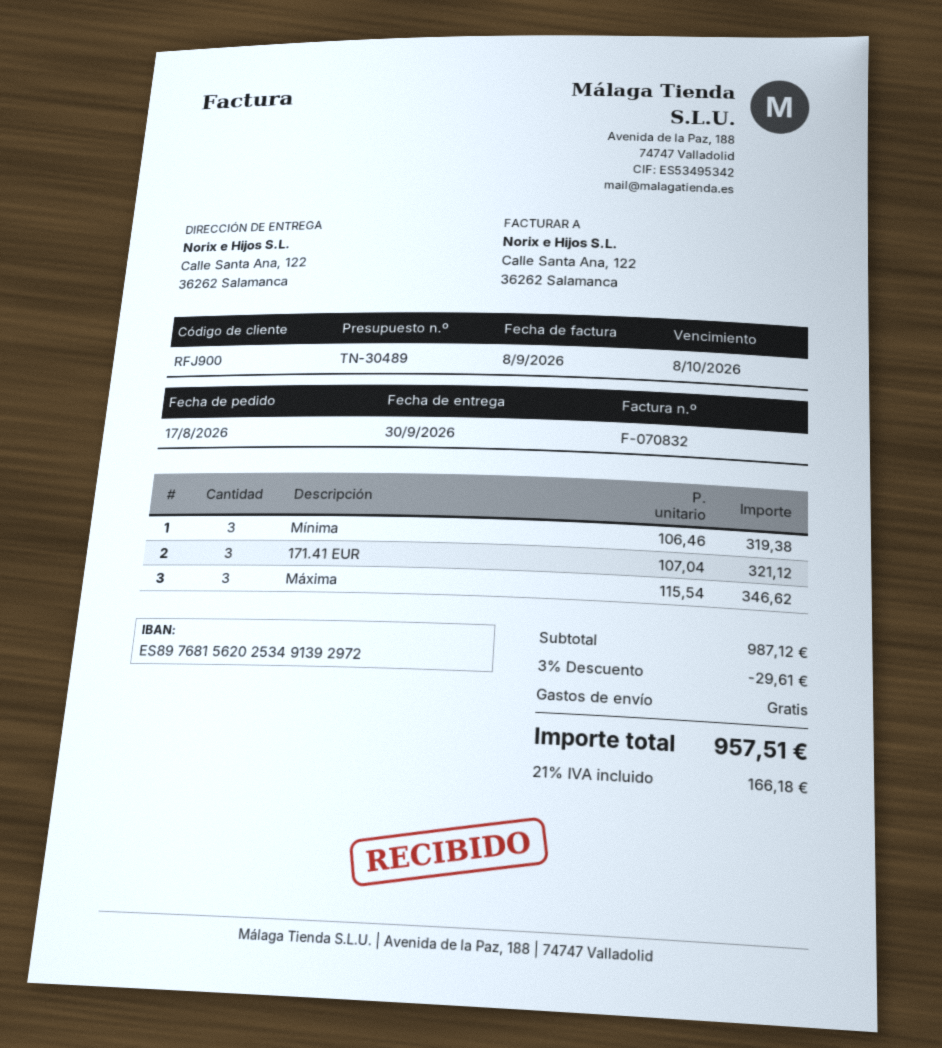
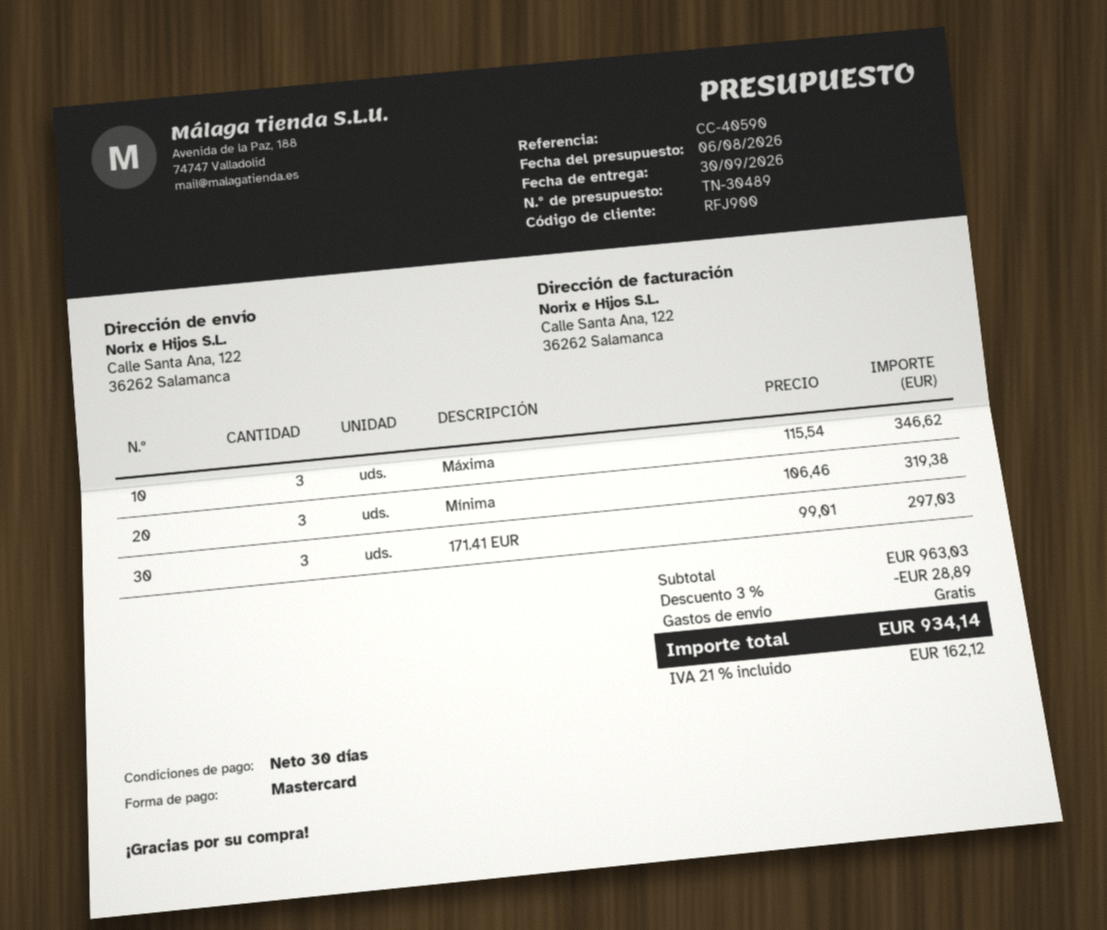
171.41 EUR: 3 x 107.04 = 321.12 -> 3 x 99.01 = 297.03
subtotal: 987.12 -> 963.03
discount: 3% = 29.61 -> 3% = 28.89
tax: 21% = 166.18 -> 21% = 162.12
total: 957.51 -> 934.14

